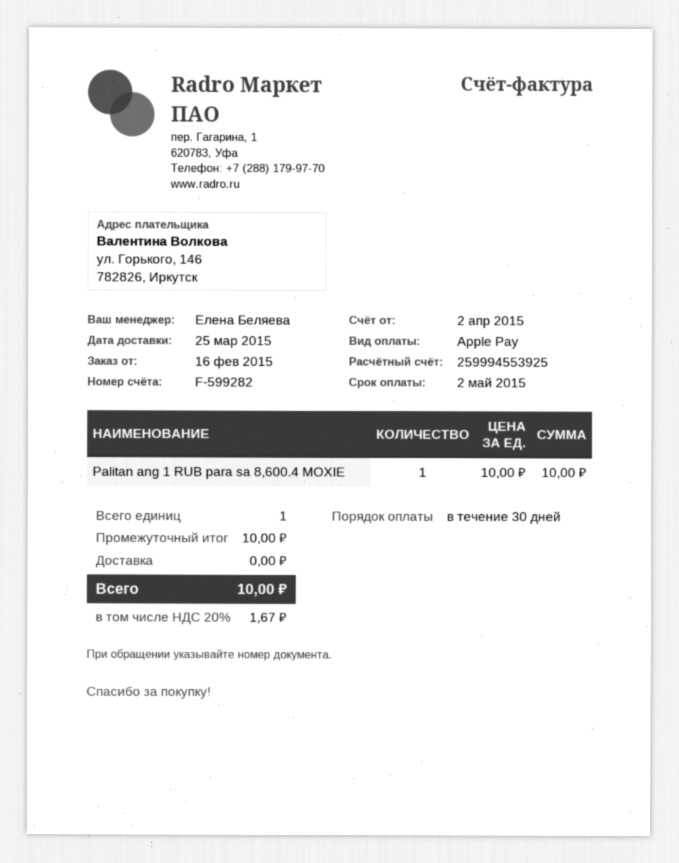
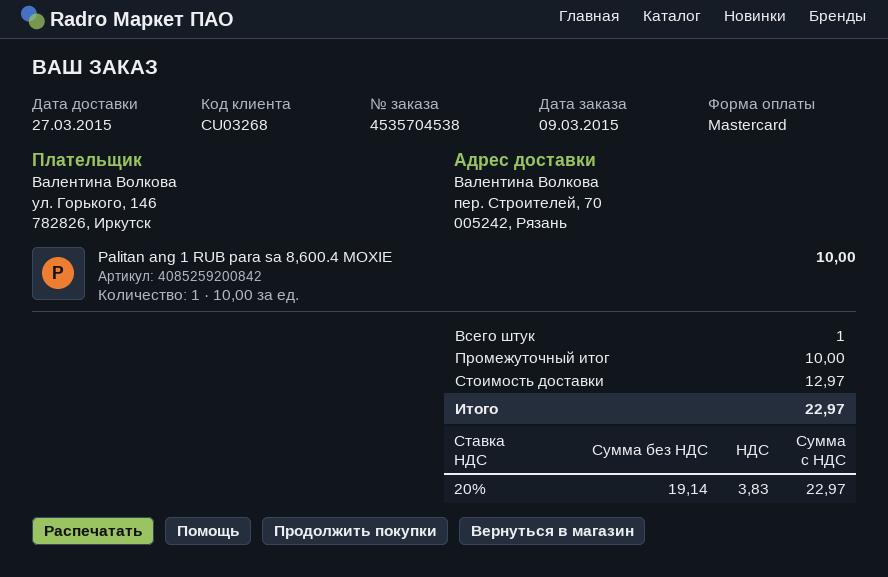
order date: 2015-02-16 -> 2015-03-09
delivery date: 2015-03-25 -> 2015-03-27
payment method: Apple Pay -> Mastercard
shipping: 0.00 -> 12.97
tax: 20% = 1.67 -> 20% = 3.83
total: 10.00 -> 22.97

